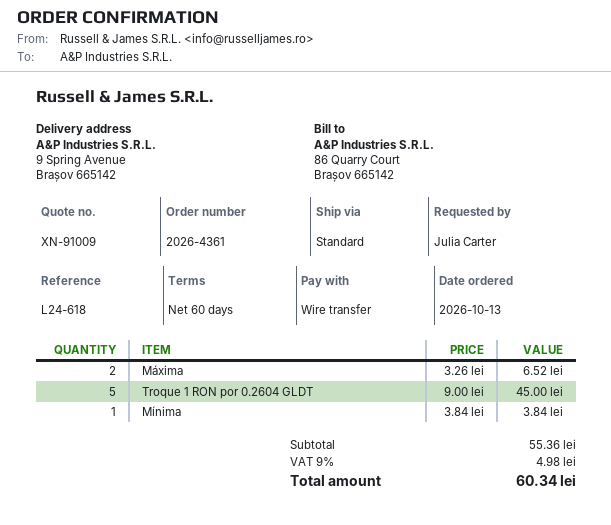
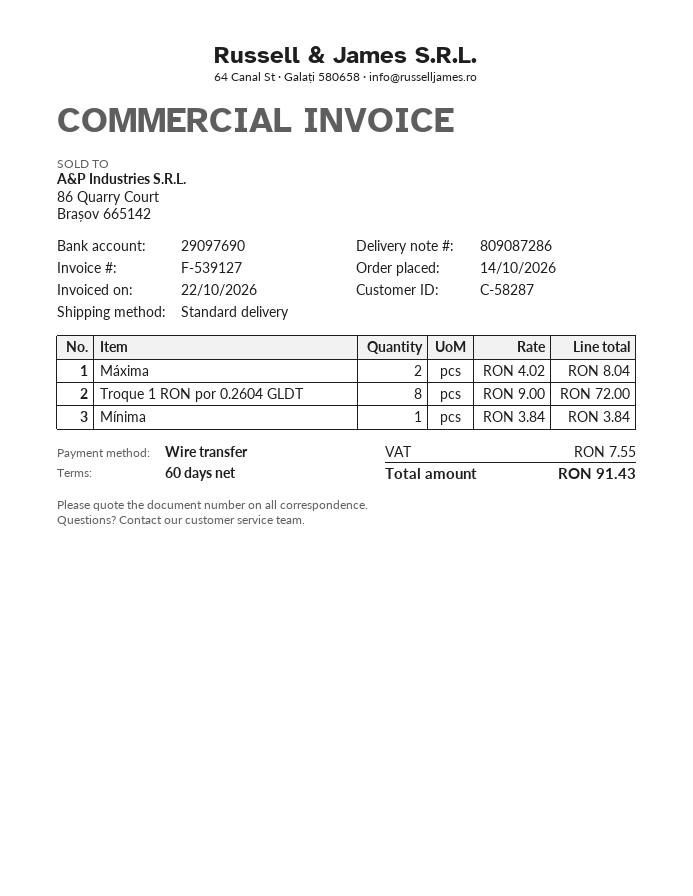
order date: 2026-10-13 -> 2026-10-14
Máxima: 2 x 3.26 = 6.52 -> 2 x 4.02 = 8.04
Troque 1 RON por 0.2604 GLDT: 5 x 9.00 = 45.00 -> 8 x 9.00 = 72.00
tax: 4.98 -> 7.55
total: 60.34 -> 91.43

